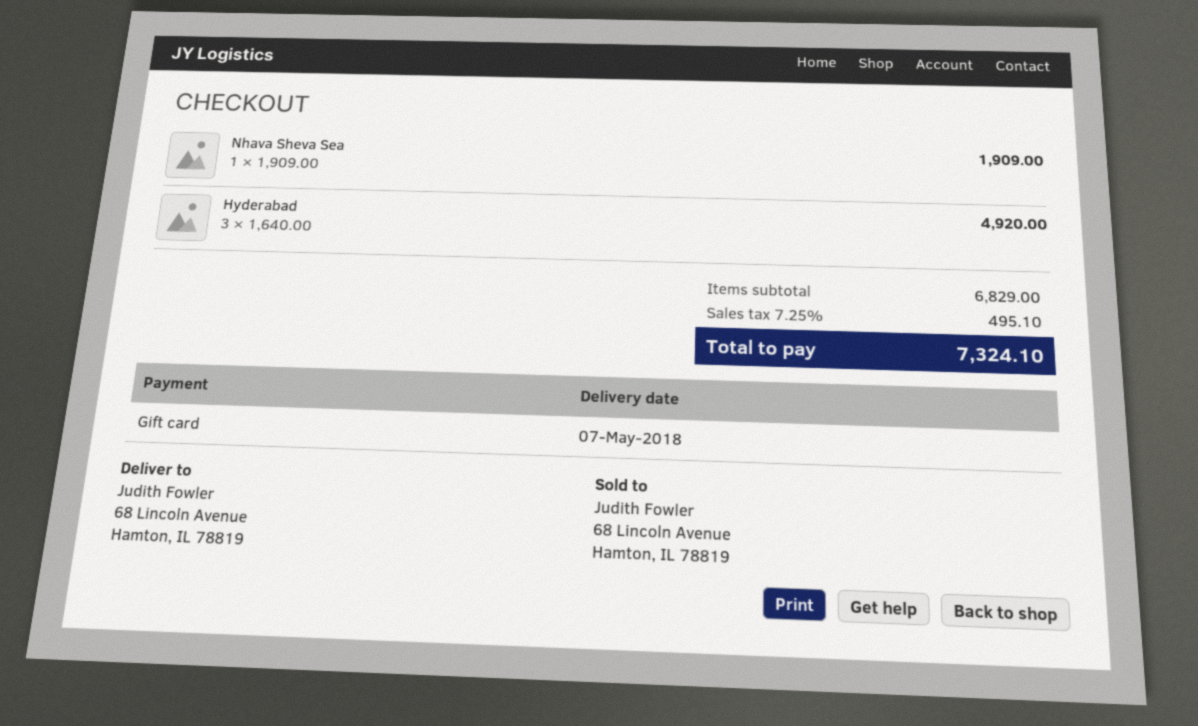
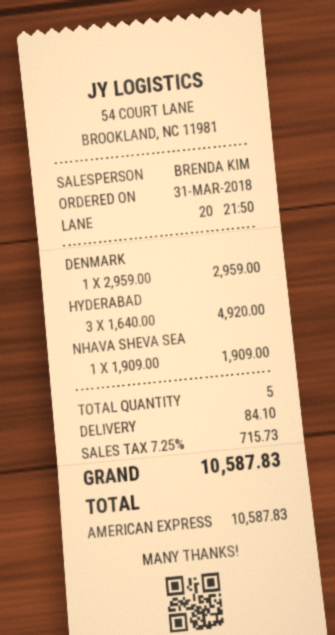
payment method: gift card -> American Express
DENMARK: none -> 1 x 2959.00 = 2959.00
shipping: none -> 84.10
tax: 7.25% = 495.10 -> 7.25% = 715.73
total: 7324.10 -> 10587.83

